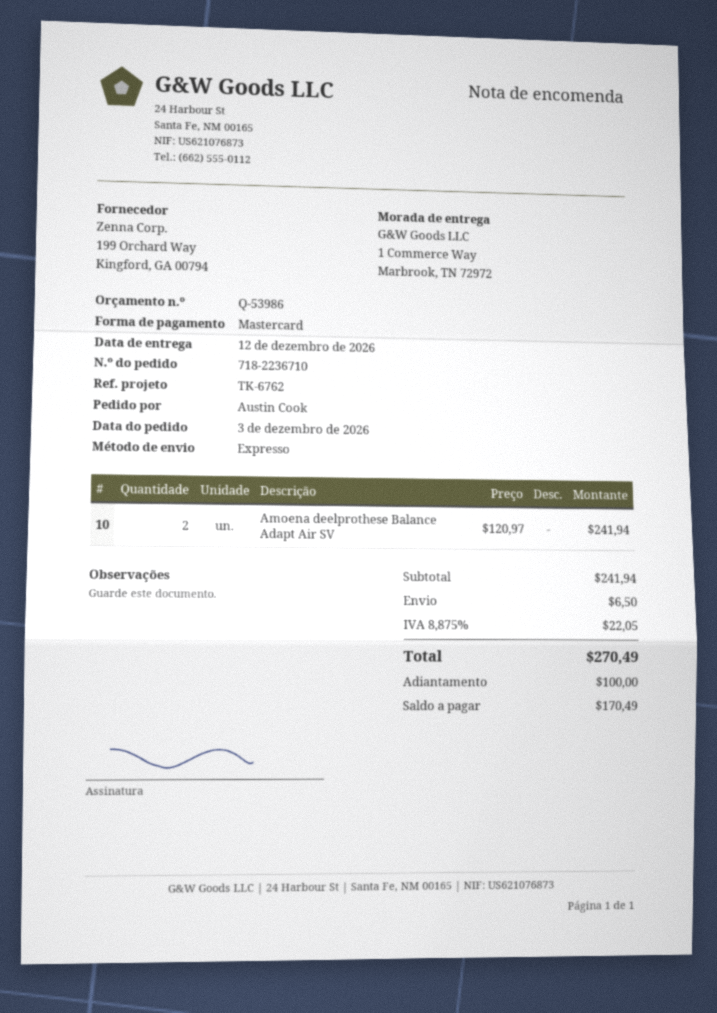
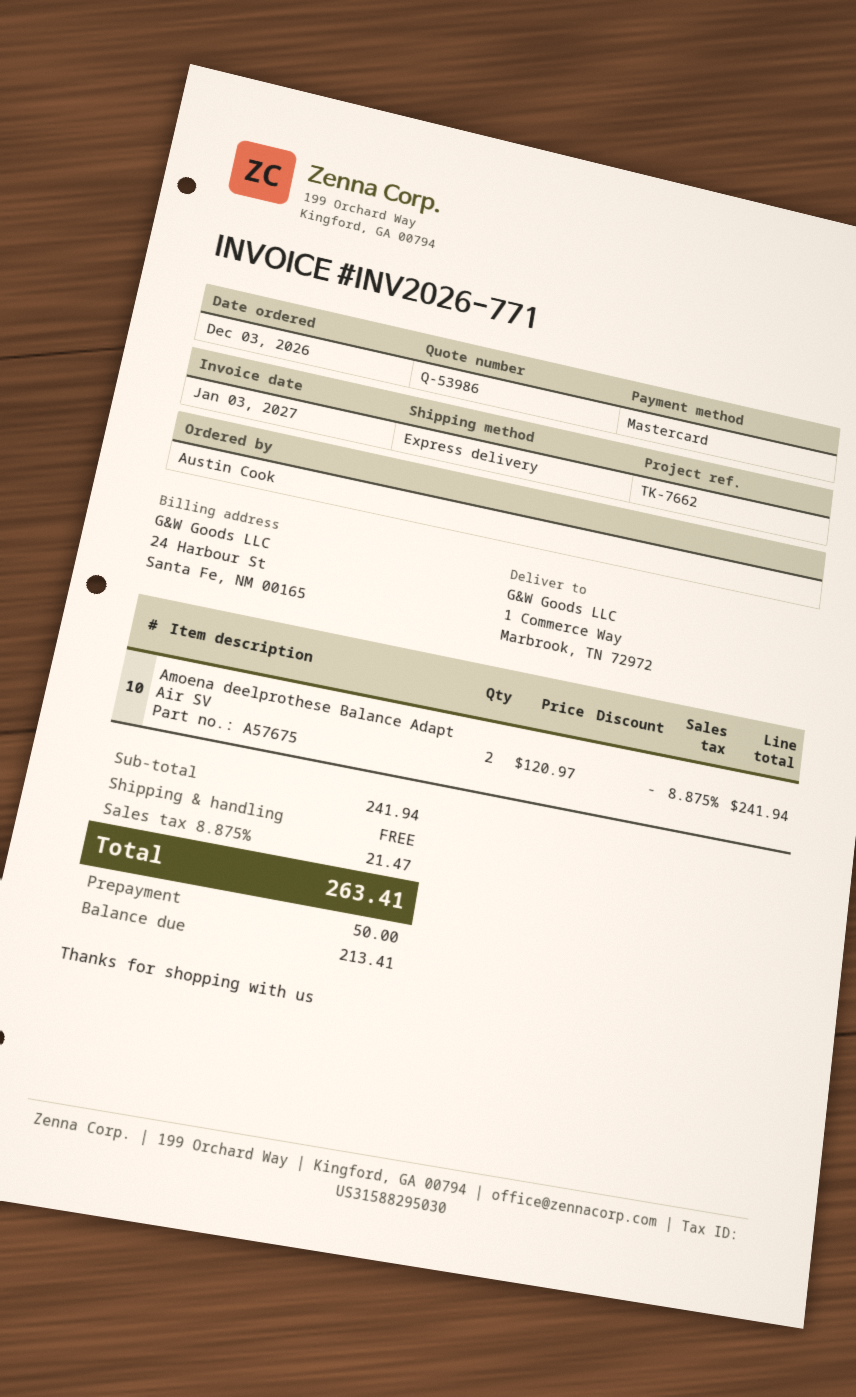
reference: TK-6762 -> TK-7662
shipping: 6.50 -> 0.00
tax: 8.875% = 22.05 -> 8.875% = 21.47
total: 270.49 -> 263.41
deposit: 100.00 -> 50.00
balance: 170.49 -> 213.41

